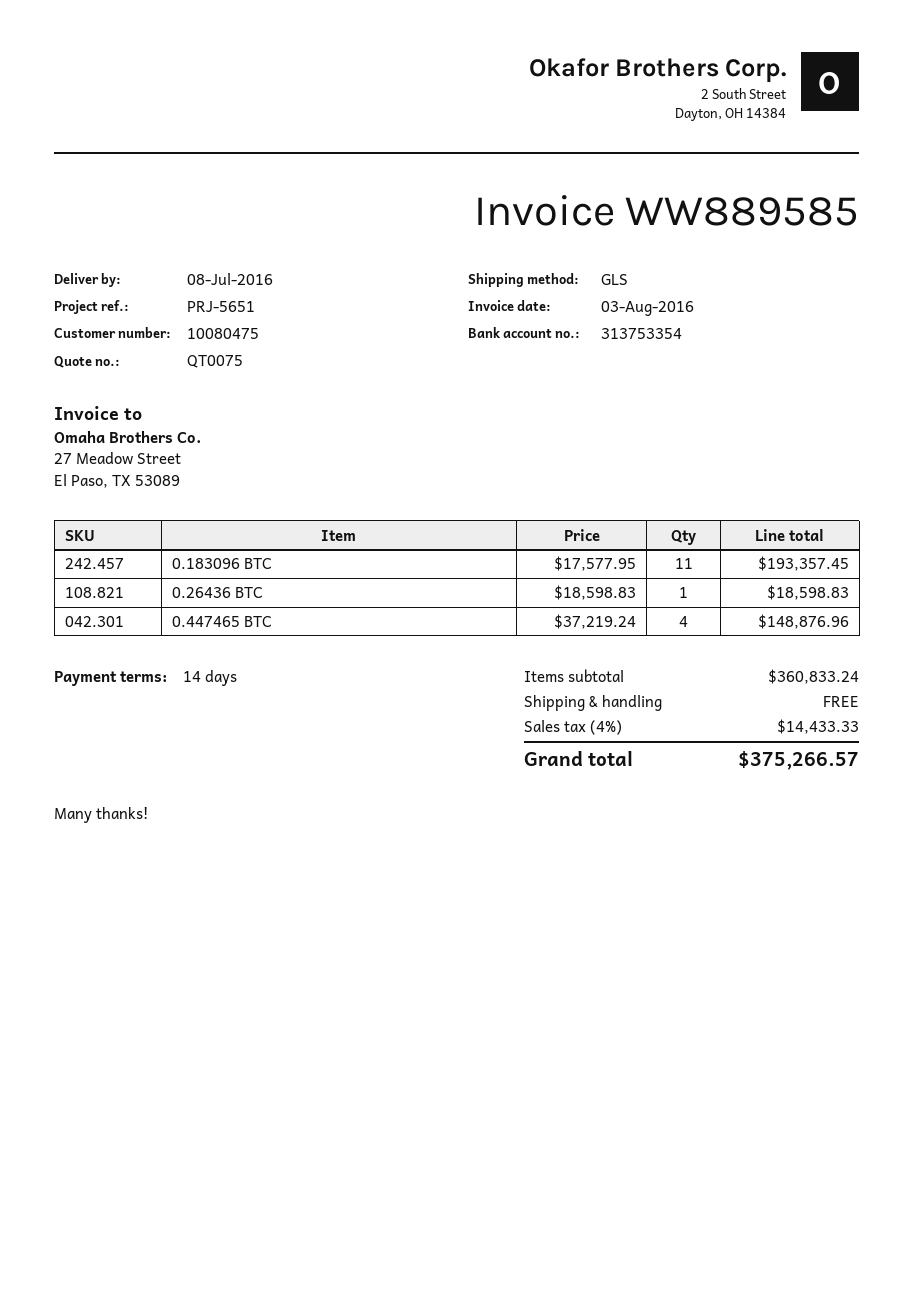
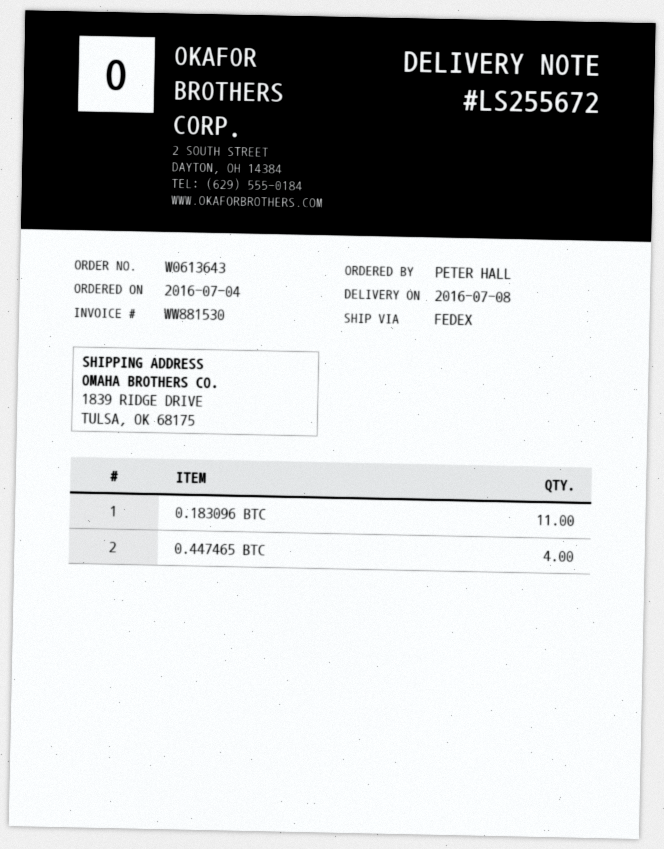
invoice number: WW889585 -> WW881530
shipping method: GLS -> FedEx
0.26436 BTC: 1 -> none

